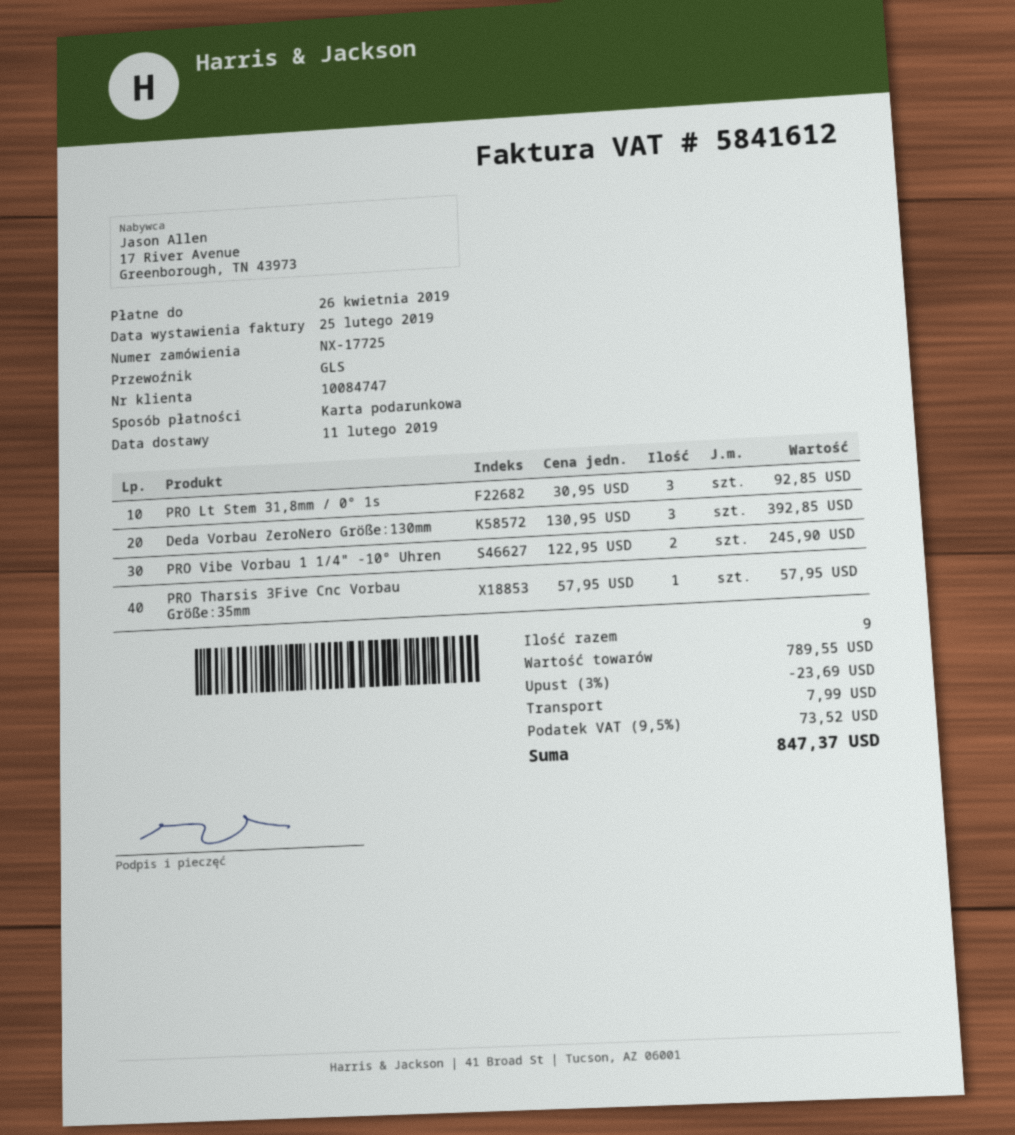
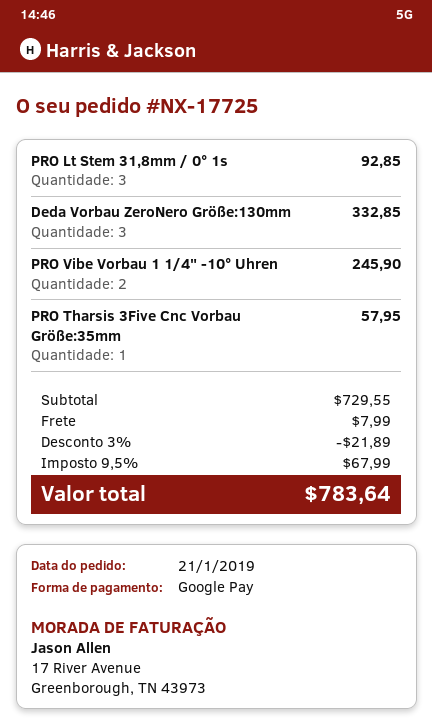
payment method: gift card -> Google Pay
Deda Vorbau ZeroNero Größe:130mm: 3 for 392.85 -> 3 for 332.85
subtotal: 789.55 -> 729.55
discount: 3% = 23.69 -> 3% = 21.89
tax: 9.5% = 73.52 -> 9.5% = 67.99
total: 847.37 -> 783.64

